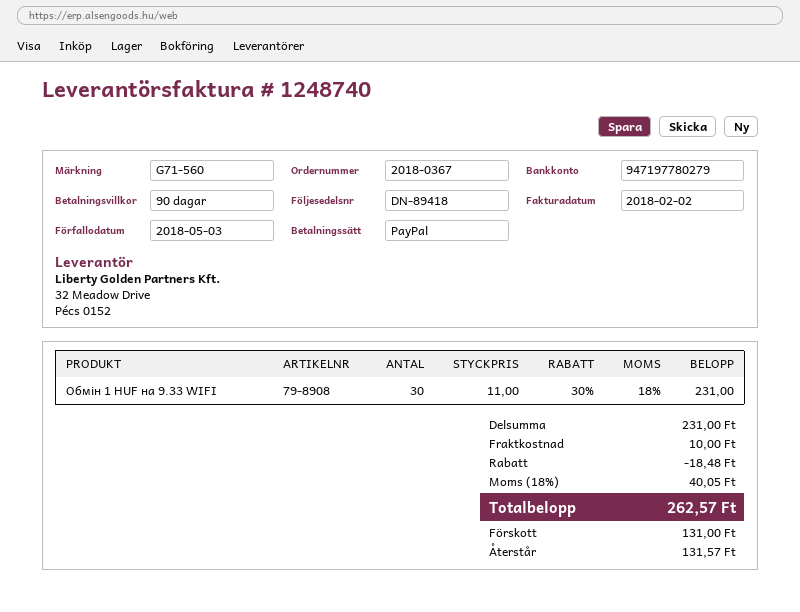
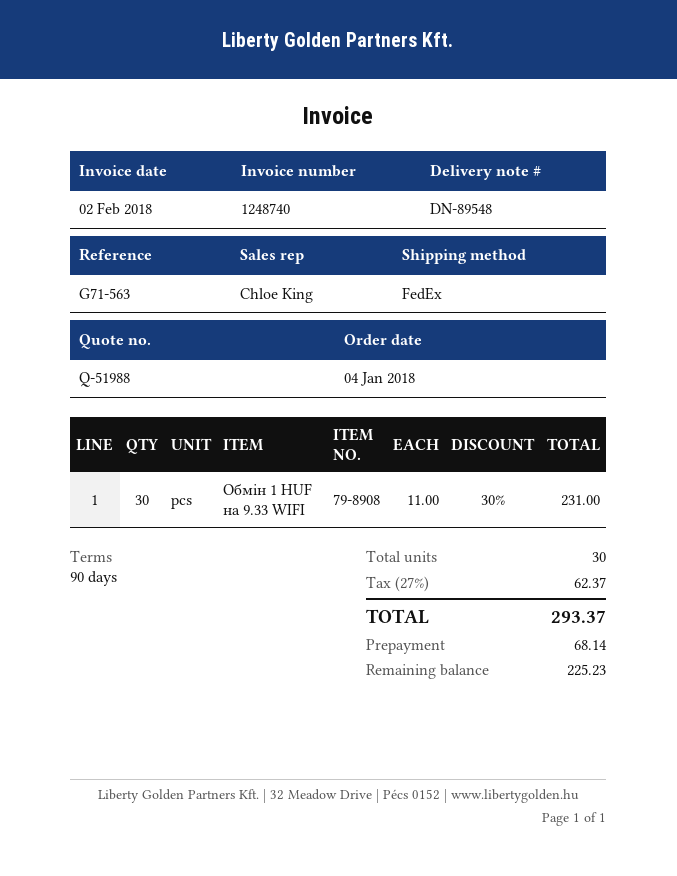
delivery note number: DN-89418 -> DN-89548
reference: G71-560 -> G71-563
discount: 18.48 -> none
shipping: 10.00 -> none
tax: 18% = 40.05 -> 27% = 62.37
total: 262.57 -> 293.37
deposit: 131.00 -> 68.14
balance: 131.57 -> 225.23

